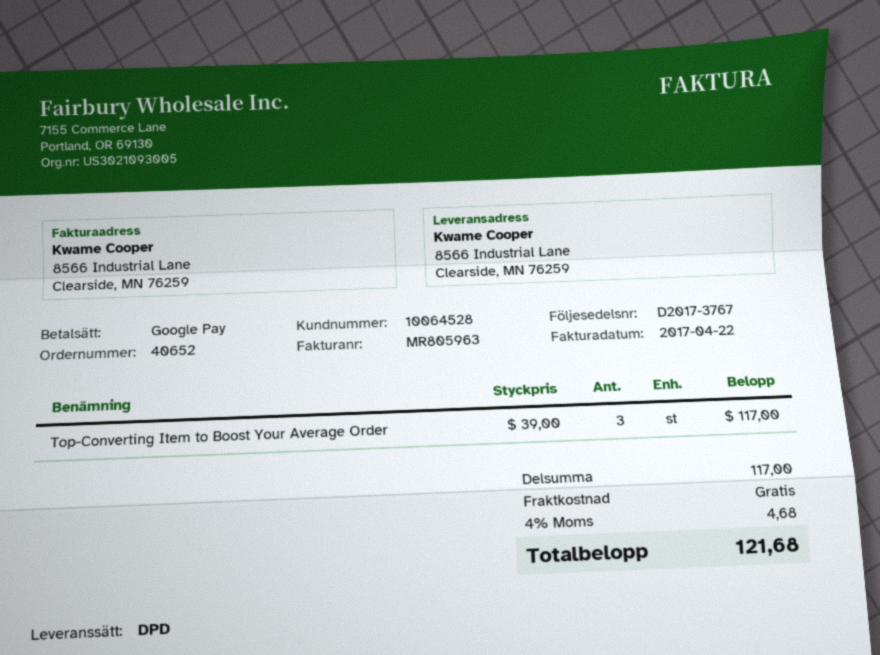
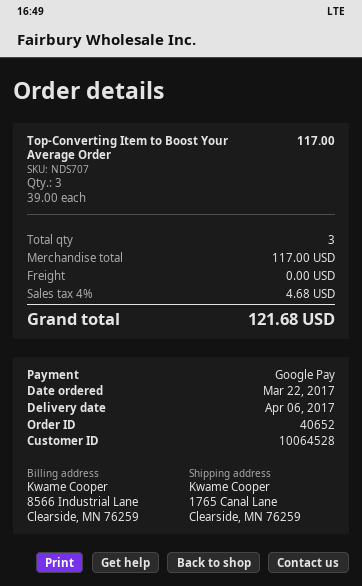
ship to: 8566 Industrial Lane, Clearside, MN 76259 -> 1765 Canal Lane, Clearside, MN 76259

